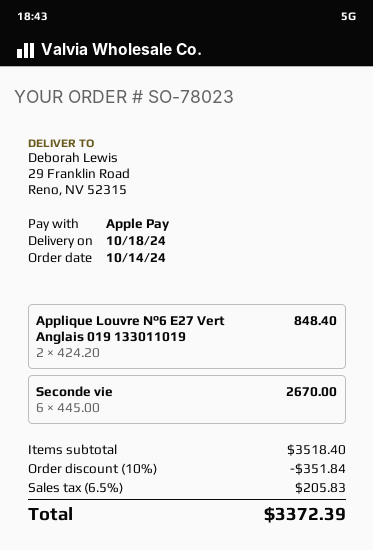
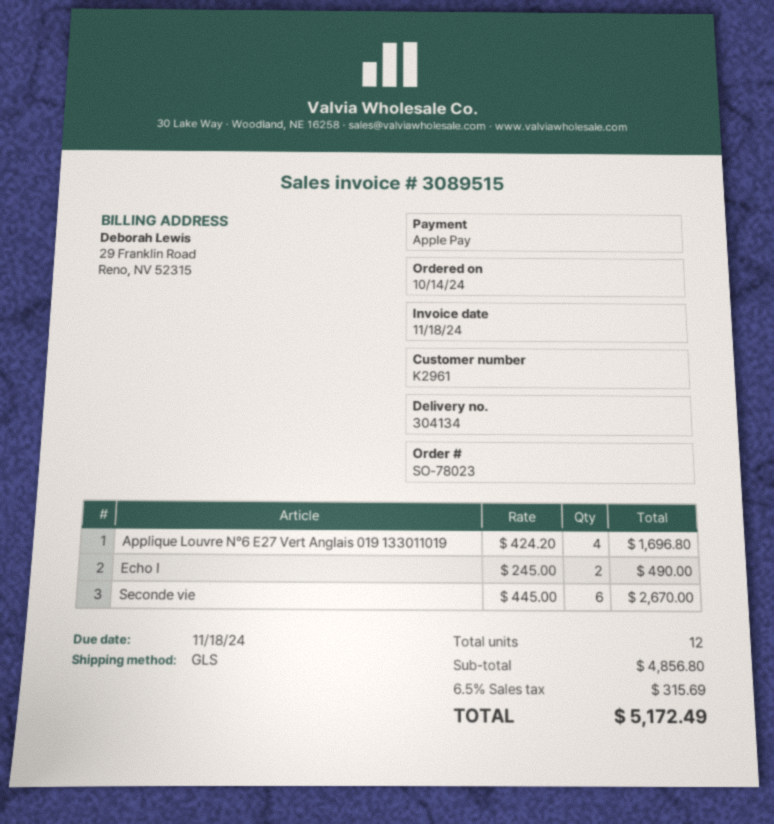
Applique Louvre N°6 E27 Vert Anglais 019 133011019: 2 x 424.20 = 848.40 -> 4 x 424.20 = 1696.80
Echo I: none -> 2 x 245.00 = 490.00
subtotal: 3518.40 -> 4856.80
discount: 10% = 351.84 -> none
tax: 6.5% = 205.83 -> 6.5% = 315.69
total: 3372.39 -> 5172.49

